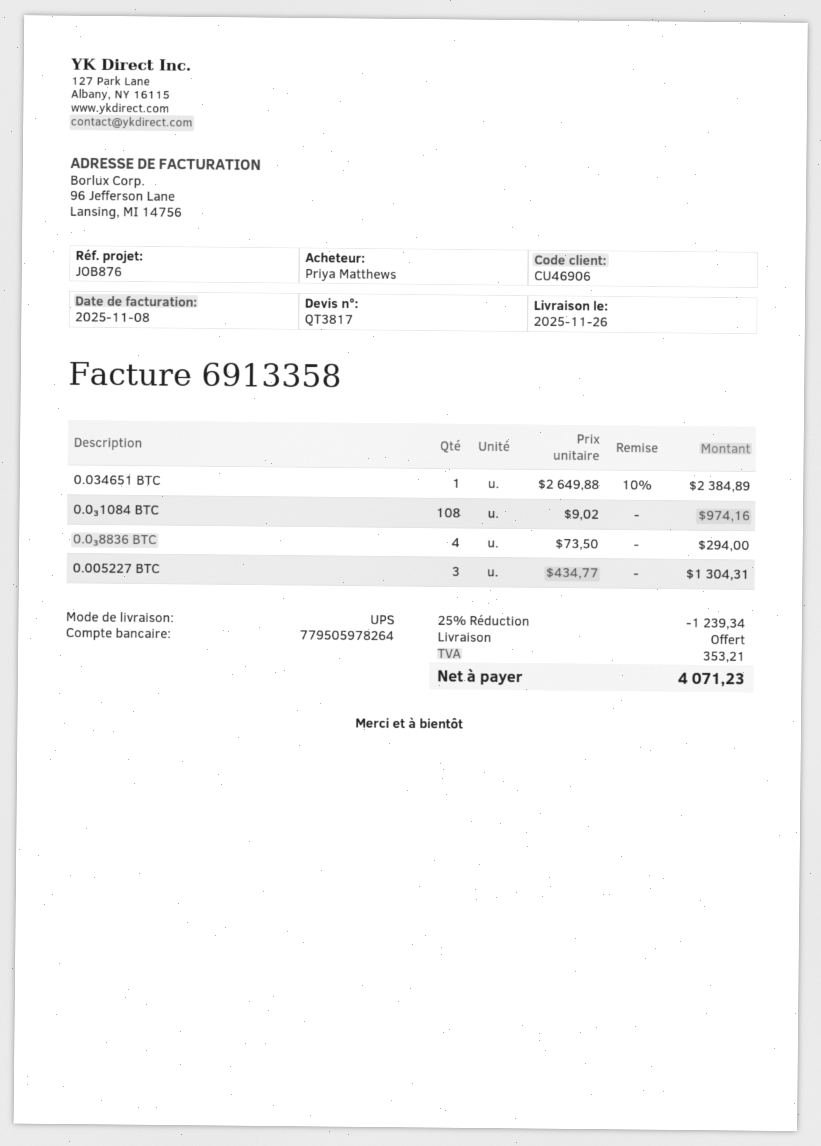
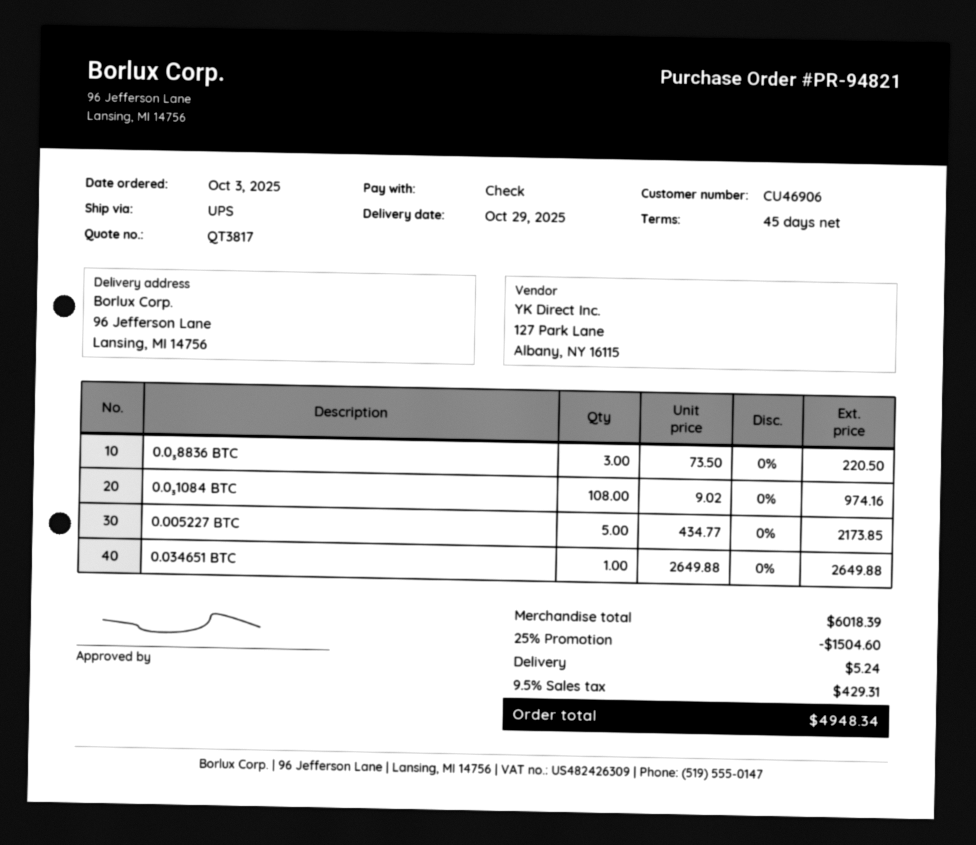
delivery date: 2025-11-26 -> 2025-10-29
0.034651 BTC: 1 x 2649.88 - 10% = 2384.89 -> 1 x 2649.88 = 2649.88
0.0₃8836 BTC: 4 x 73.50 = 294.00 -> 3 x 73.50 = 220.50
0.005227 BTC: 3 x 434.77 = 1304.31 -> 5 x 434.77 = 2173.85
discount: 25% = 1239.34 -> 25% = 1504.60
shipping: 0.00 -> 5.24
tax: 353.21 -> 429.31
total: 4071.23 -> 4948.34

